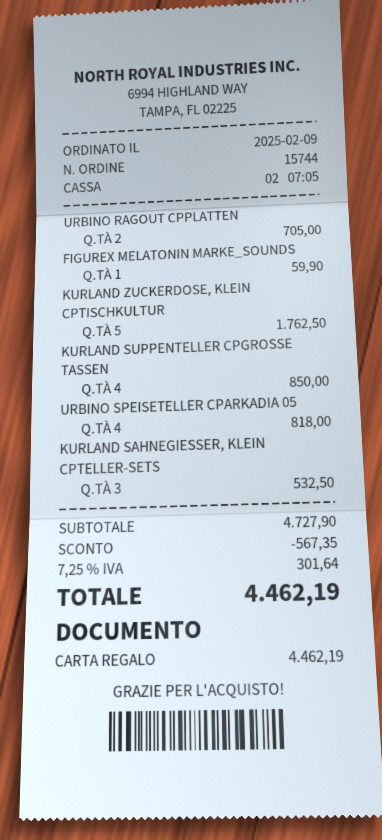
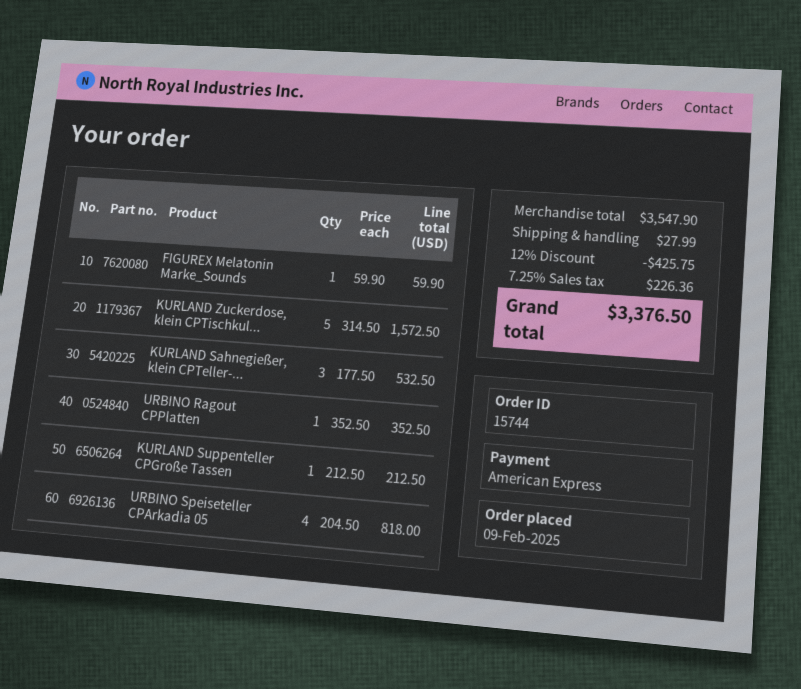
payment method: gift card -> American Express
URBINO RAGOUT CPPLATTEN: 2 for 705.00 -> 1 for 352.50
KURLAND ZUCKERDOSE, KLEIN CPTISCHKULTUR: 5 for 1762.50 -> 5 for 1572.50
KURLAND SUPPENTELLER CPGROSSE TASSEN: 4 for 850.00 -> 1 for 212.50
subtotal: 4727.90 -> 3547.90
discount: 567.35 -> 425.75
shipping: none -> 27.99
tax: 7.25% = 301.64 -> 7.25% = 226.36
total: 4462.19 -> 3376.50

